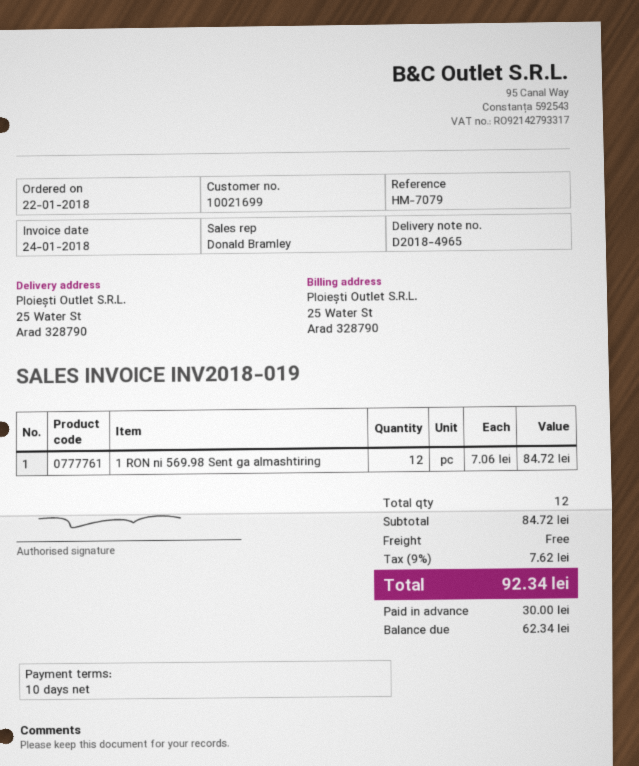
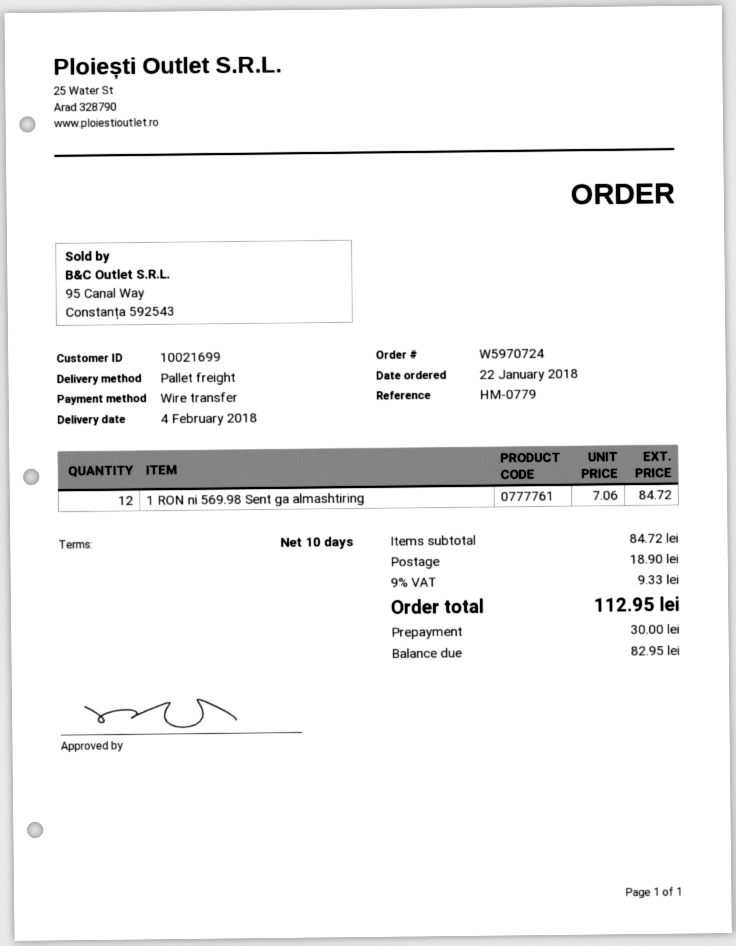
reference: HM-7079 -> HM-0779
shipping: 0.00 -> 18.90
tax: 9% = 7.62 -> 9% = 9.33
total: 92.34 -> 112.95
balance: 62.34 -> 82.95

